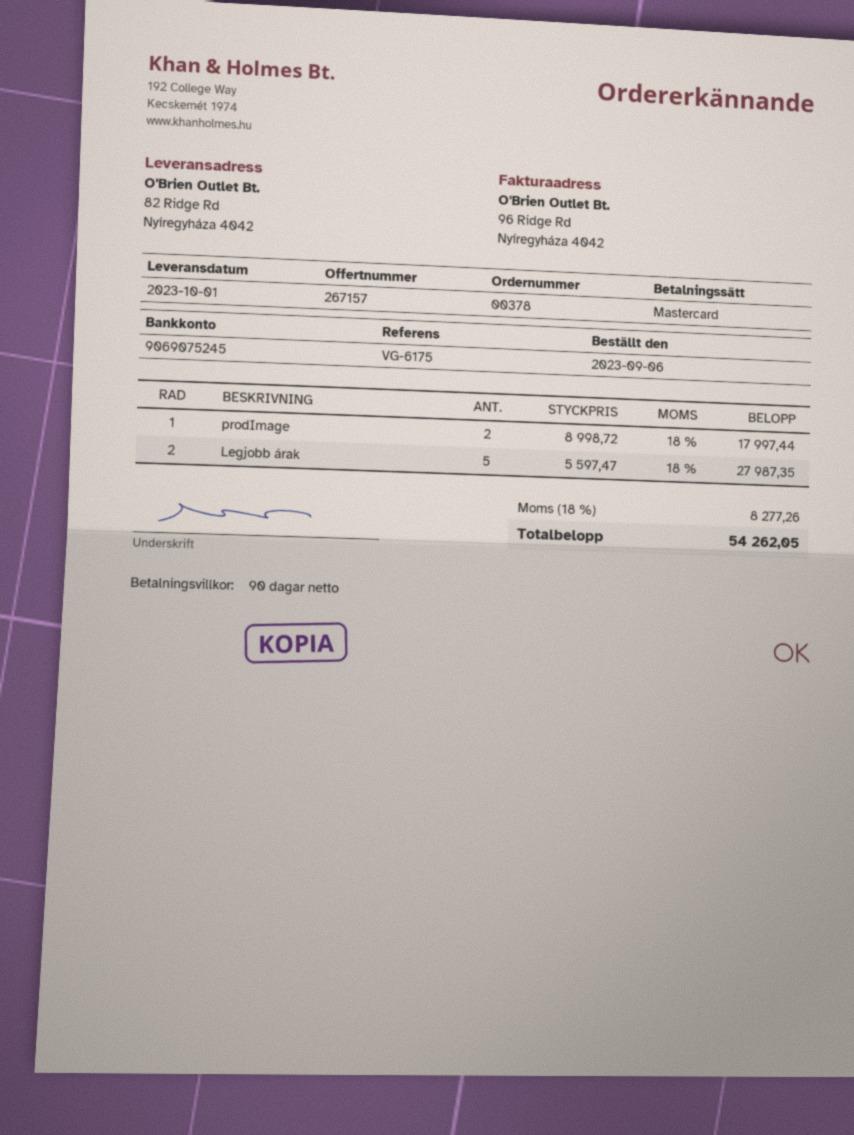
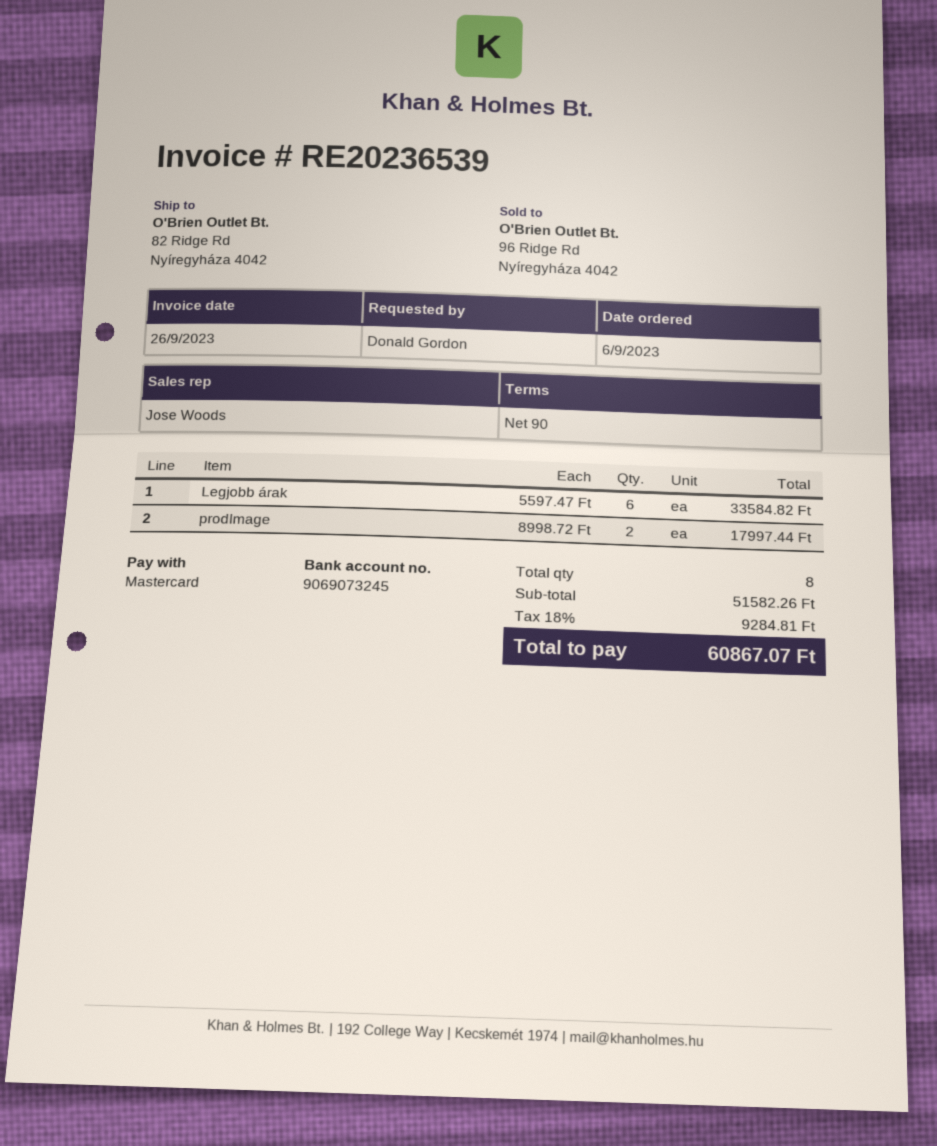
bank account: 9069075245 -> 9069073245
Legjobb árak: 5 x 5597.47 = 27987.35 -> 6 x 5597.47 = 33584.82
tax: 18% = 8277.26 -> 18% = 9284.81
total: 54262.05 -> 60867.07

